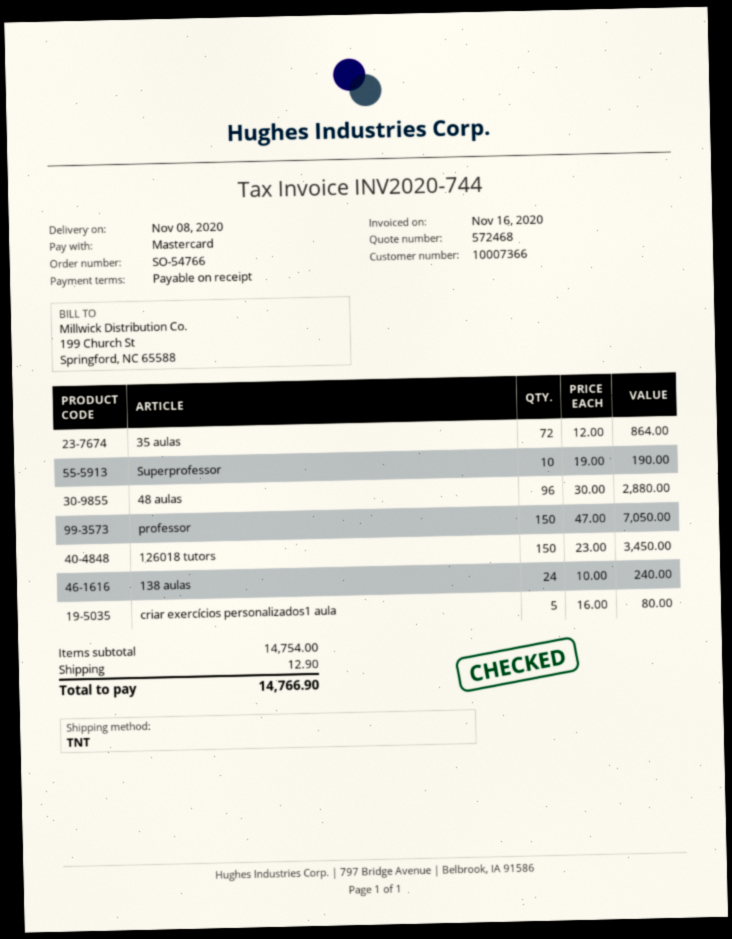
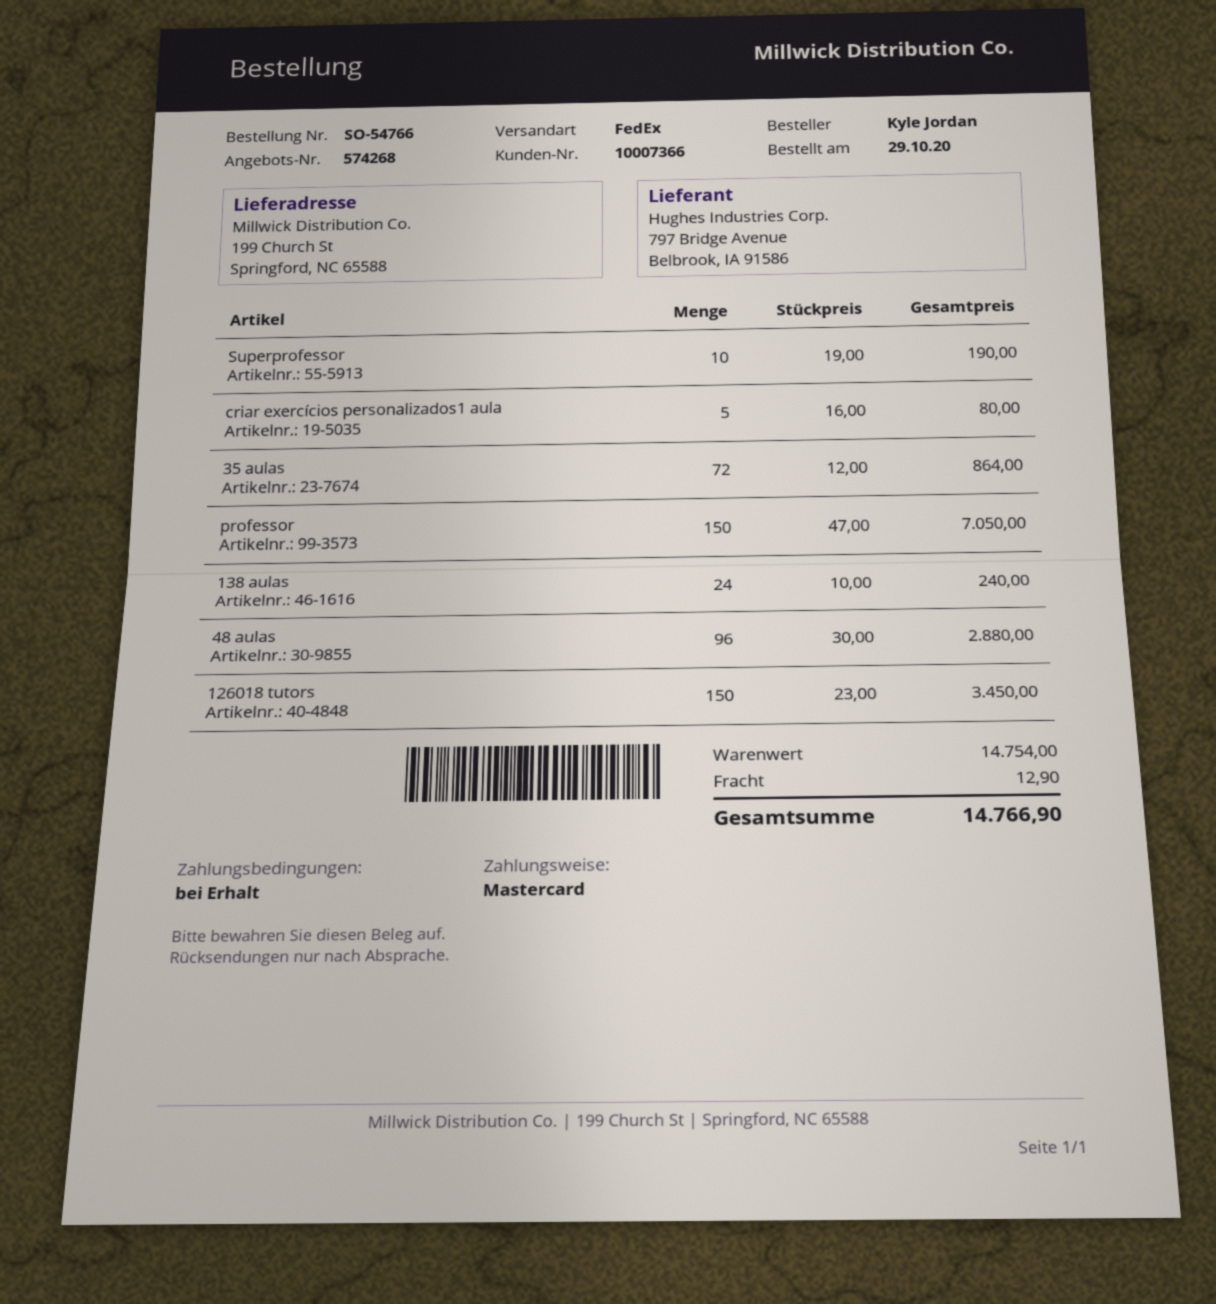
quote number: 572468 -> 574268
shipping method: TNT -> FedEx

